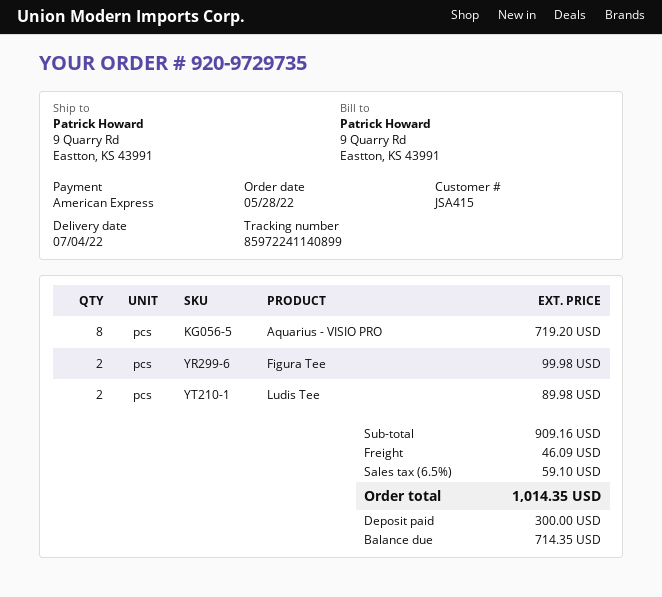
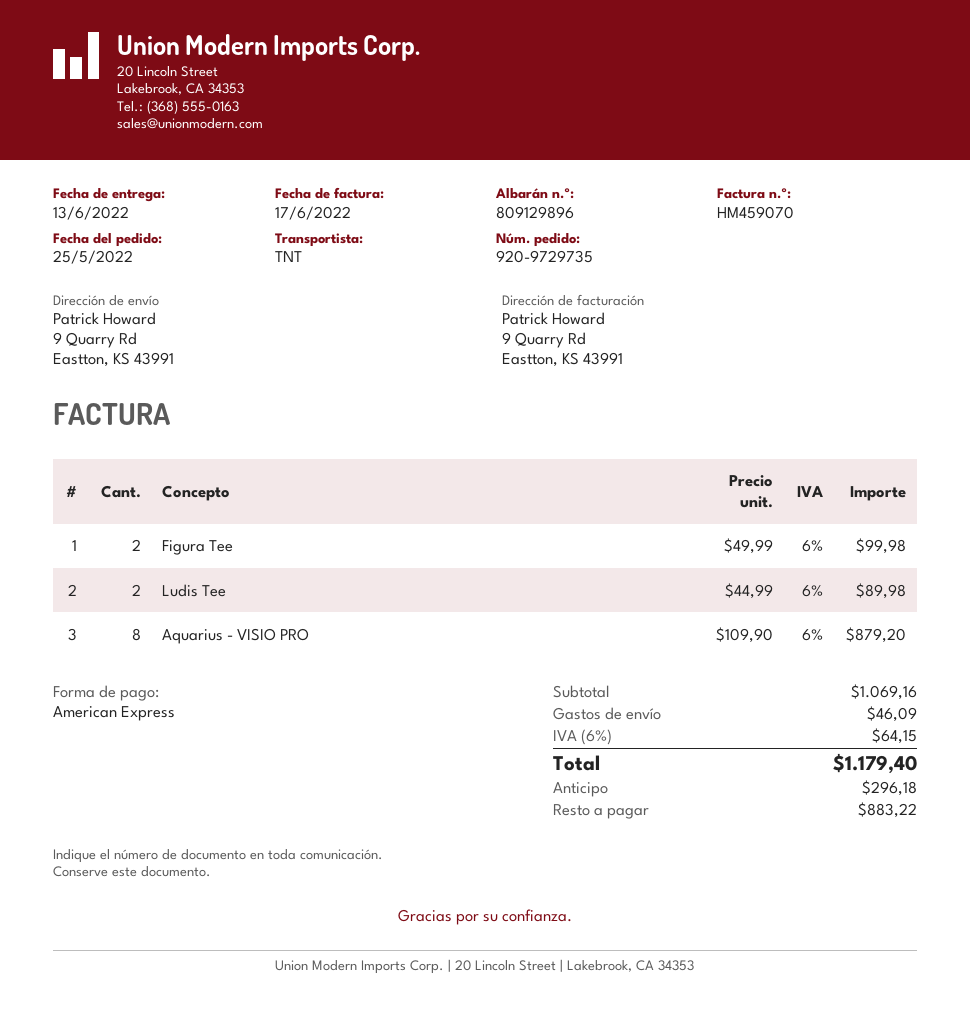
order date: 2022-05-28 -> 2022-05-25
delivery date: 2022-07-04 -> 2022-06-13
Aquarius - VISIO PRO: 8 for 719.20 -> 8 for 879.20
subtotal: 909.16 -> 1069.16
tax: 6.5% = 59.10 -> 6% = 64.15
total: 1014.35 -> 1179.40
deposit: 300.00 -> 296.18
balance: 714.35 -> 883.22

